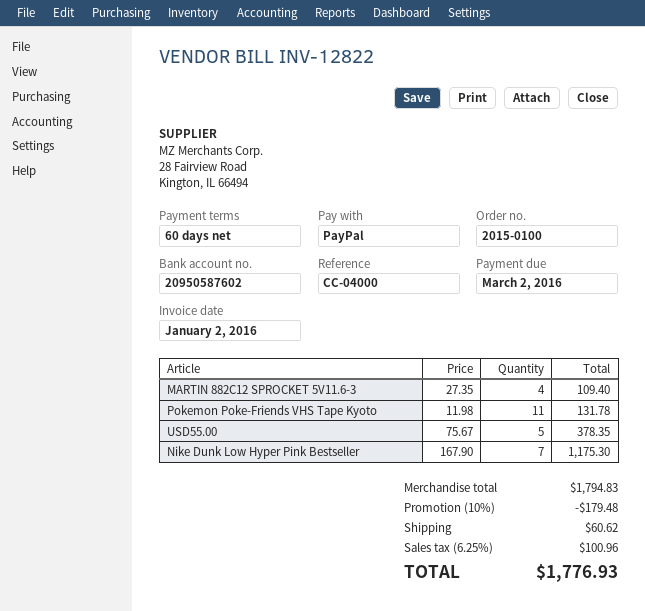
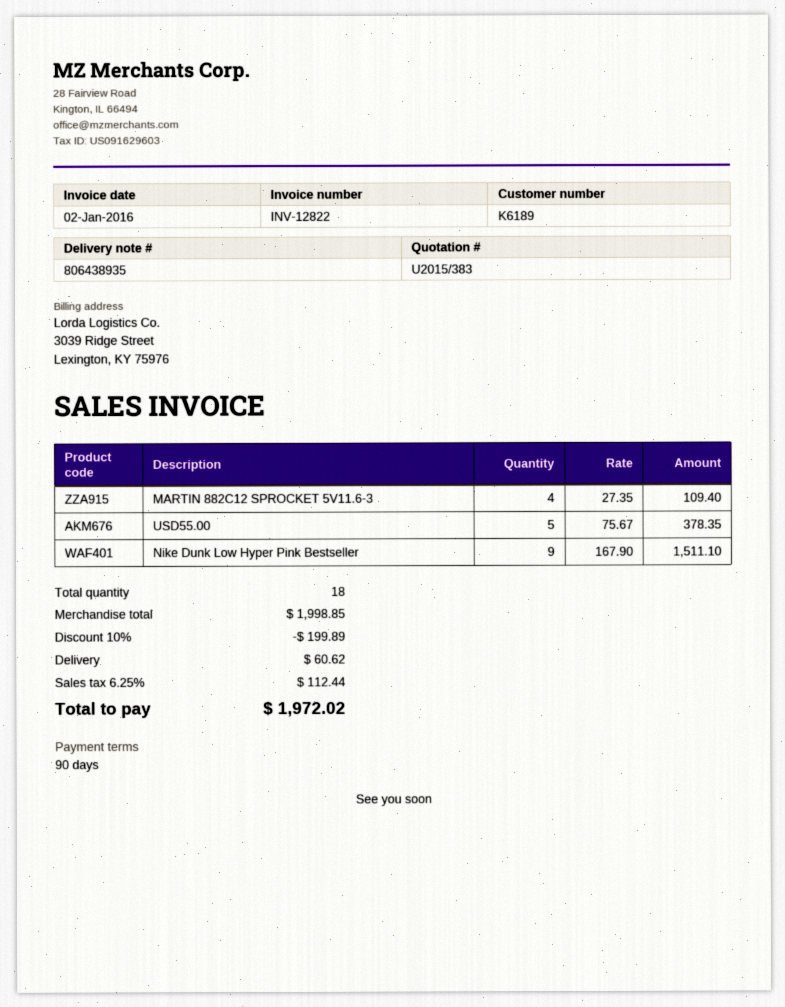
payment terms: 60 days -> 90 days
Pokemon Poke-Friends VHS Tape Kyoto: 11 x 11.98 = 131.78 -> none
Nike Dunk Low Hyper Pink Bestseller: 7 x 167.90 = 1175.30 -> 9 x 167.90 = 1511.10
subtotal: 1794.83 -> 1998.85
discount: 10% = 179.48 -> 10% = 199.89
tax: 6.25% = 100.96 -> 6.25% = 112.44
total: 1776.93 -> 1972.02

